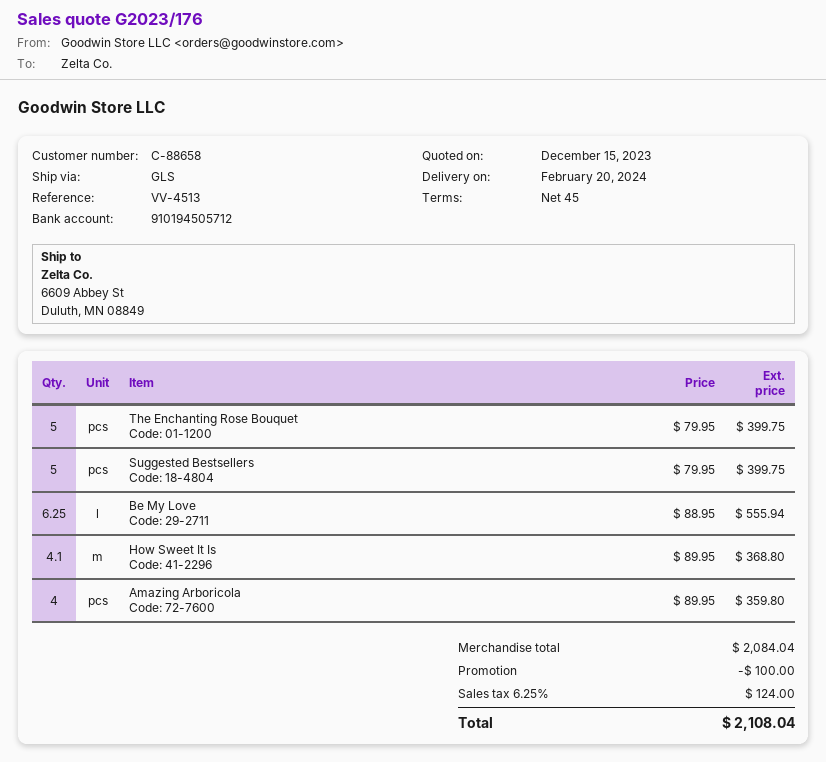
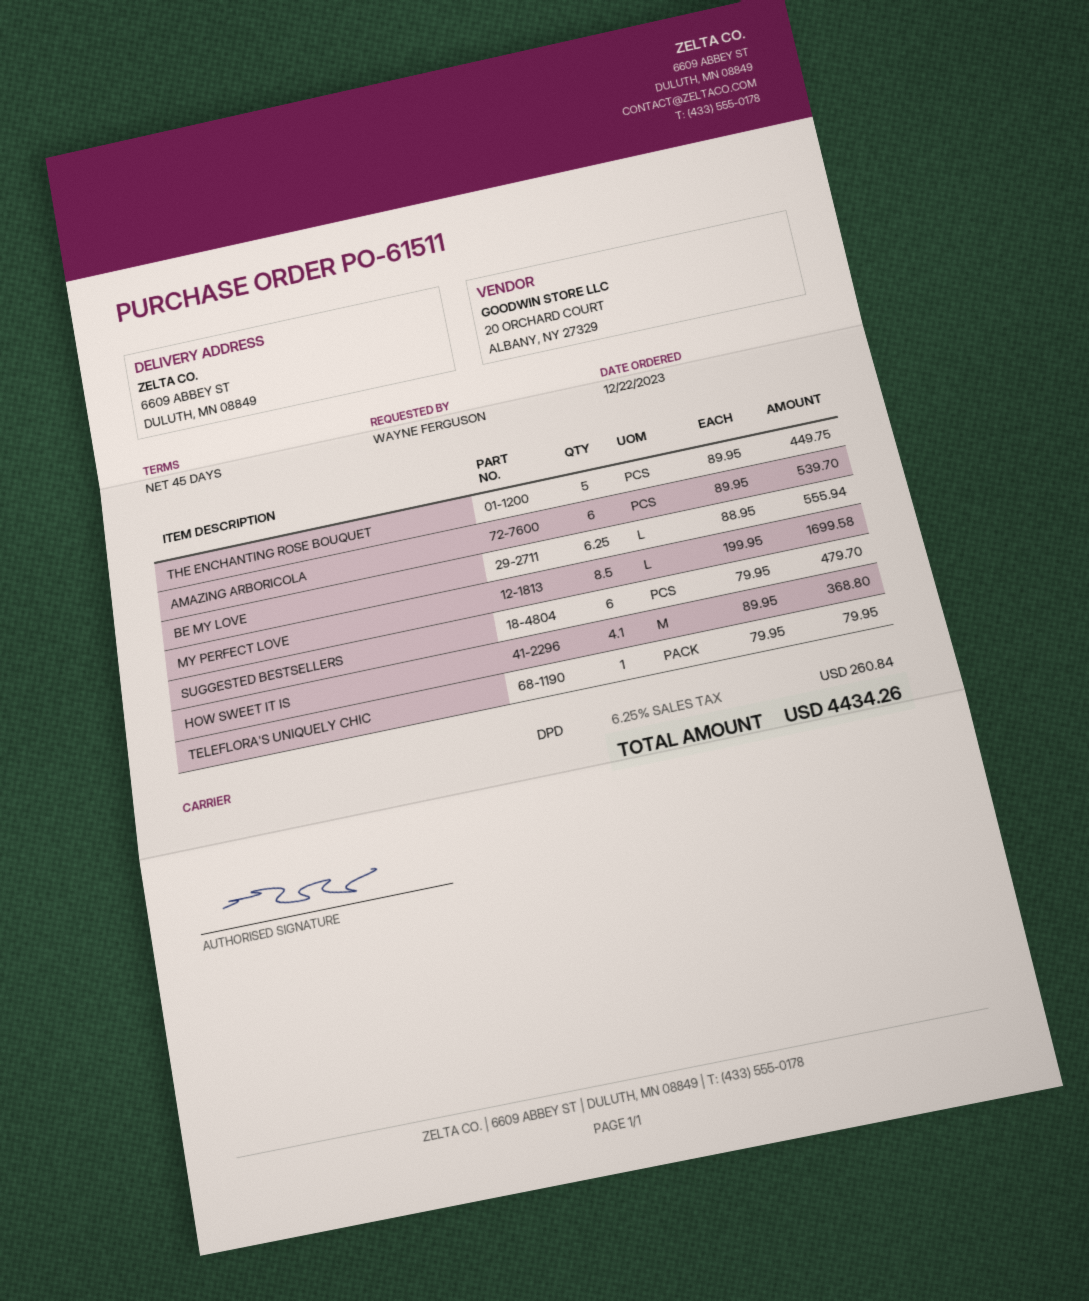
shipping method: GLS -> DPD
The Enchanting Rose Bouquet: 5 x 79.95 = 399.75 -> 5 x 89.95 = 449.75
Suggested Bestsellers: 5 x 79.95 = 399.75 -> 6 x 79.95 = 479.70
Amazing Arboricola: 4 x 89.95 = 359.80 -> 6 x 89.95 = 539.70
MY PERFECT LOVE: none -> 8.5 x 199.95 = 1699.58
TELEFLORA'S UNIQUELY CHIC: none -> 1 x 79.95 = 79.95
discount: 100.00 -> none
tax: 6.25% = 124.00 -> 6.25% = 260.84
total: 2108.04 -> 4434.26

